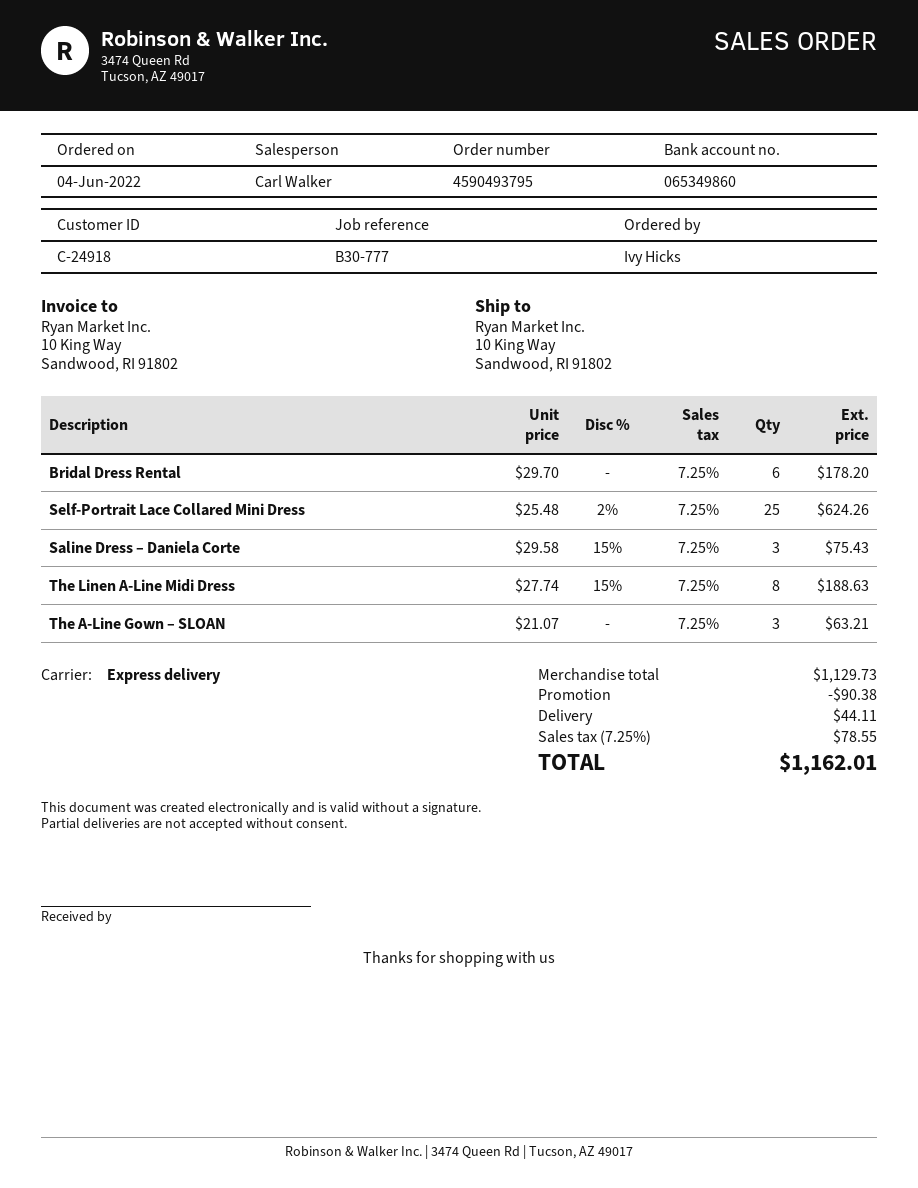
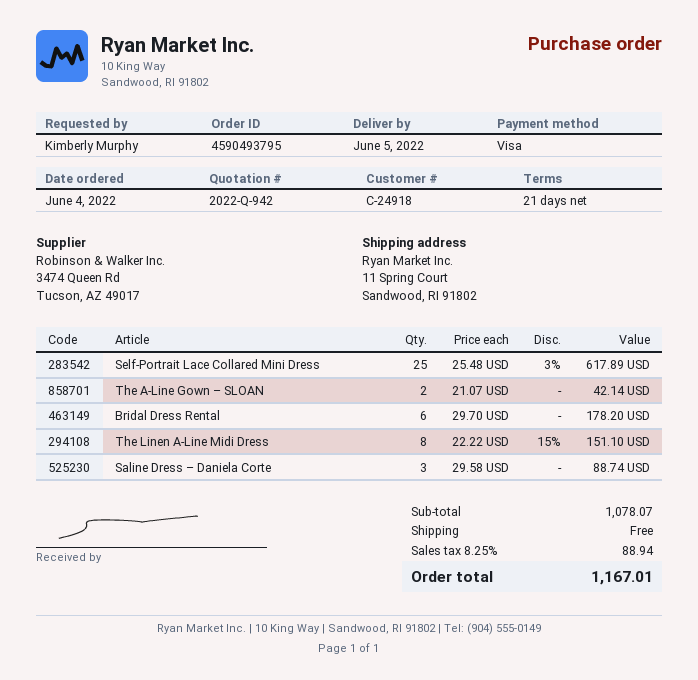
ordered by: Ivy Hicks -> Kimberly Murphy
ship to: 10 King Way, Sandwood, RI 91802 -> 11 Spring Court, Sandwood, RI 91802
Self-Portrait Lace Collared Mini Dress: 25 x 25.48 - 2% = 624.26 -> 25 x 25.48 - 3% = 617.89
Saline Dress – Daniela Corte: 3 x 29.58 - 15% = 75.43 -> 3 x 29.58 = 88.74
The Linen A-Line Midi Dress: 8 x 27.74 - 15% = 188.63 -> 8 x 22.22 - 15% = 151.10
The A-Line Gown – SLOAN: 3 x 21.07 = 63.21 -> 2 x 21.07 = 42.14
subtotal: 1129.73 -> 1078.07
discount: 90.38 -> none
shipping: 44.11 -> 0.00
tax: 7.25% = 78.55 -> 8.25% = 88.94
total: 1162.01 -> 1167.01

